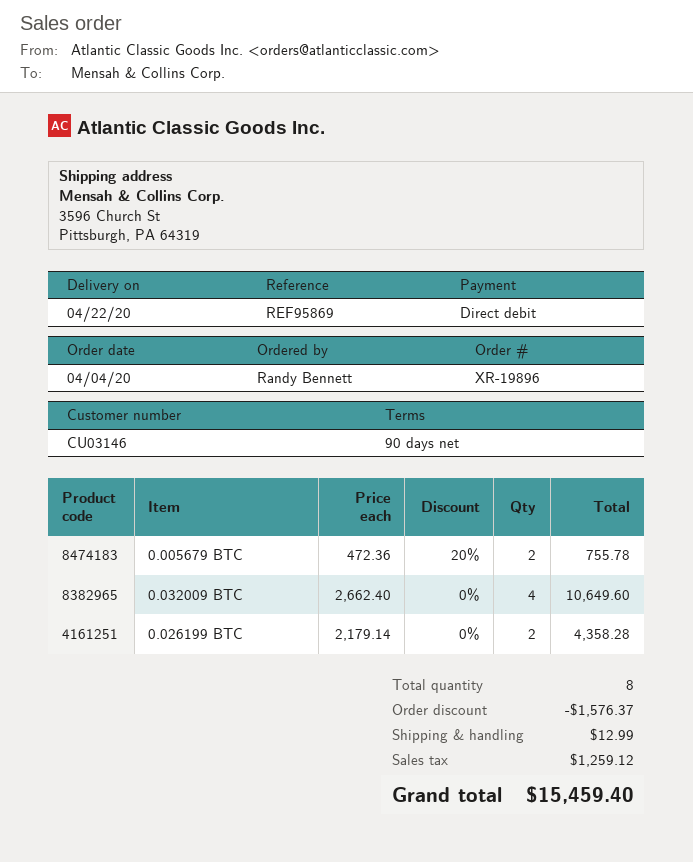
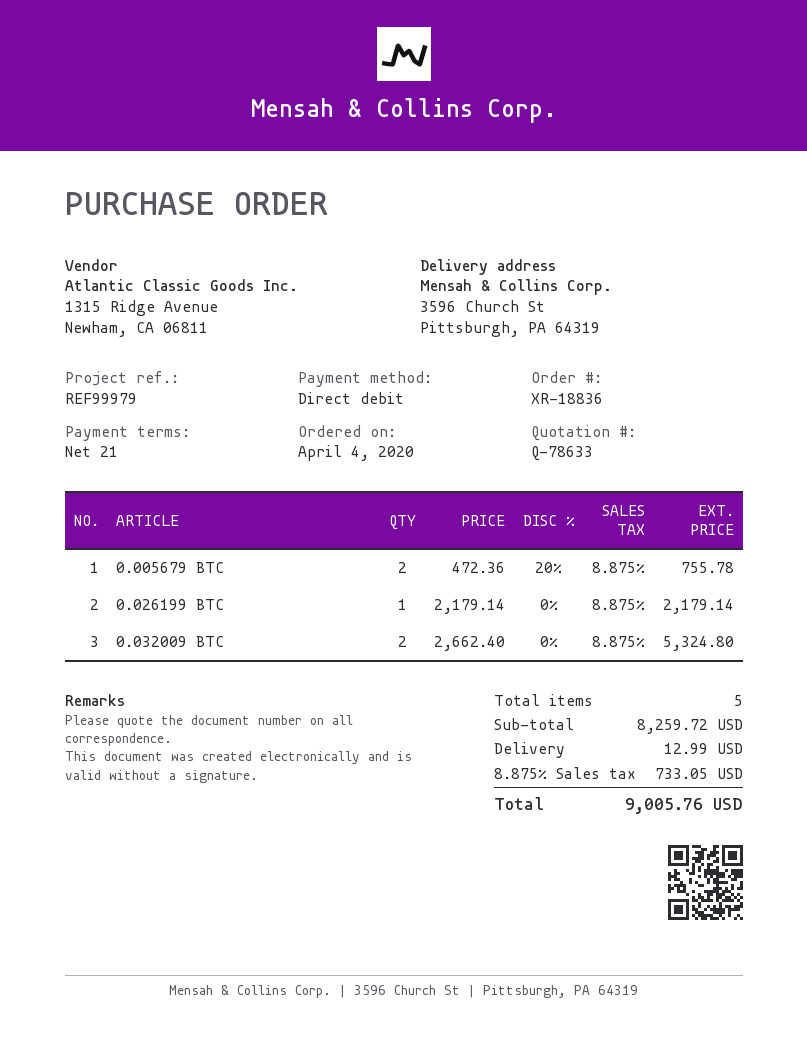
order number: XR-19896 -> XR-18836
payment terms: 90 days -> 21 days
reference: REF95869 -> REF99979
0.032009 BTC: 4 x 2662.40 = 10649.60 -> 2 x 2662.40 = 5324.80
0.026199 BTC: 2 x 2179.14 = 4358.28 -> 1 x 2179.14 = 2179.14
total quantity: 8 -> 5
discount: 1576.37 -> none
tax: 1259.12 -> 733.05
total: 15459.40 -> 9005.76

